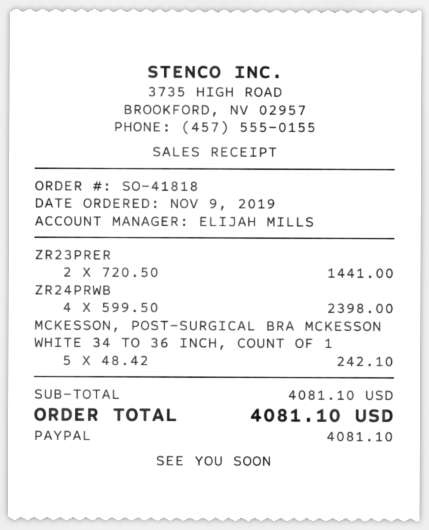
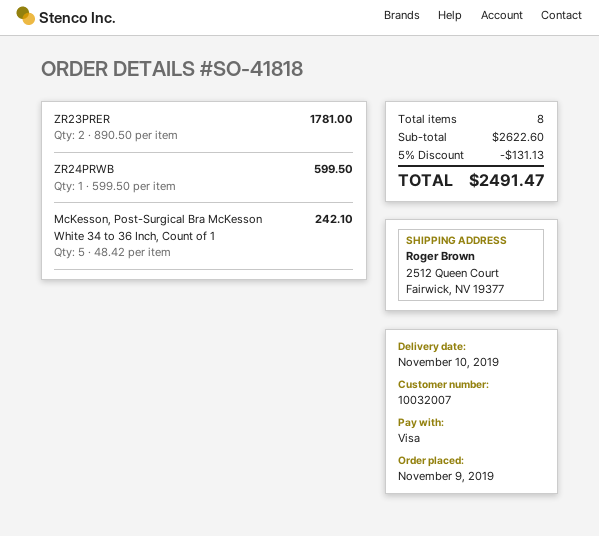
payment method: PayPal -> Visa
ZR23PRER: 2 x 720.50 = 1441.00 -> 2 x 890.50 = 1781.00
ZR24PRWB: 4 x 599.50 = 2398.00 -> 1 x 599.50 = 599.50
subtotal: 4081.10 -> 2622.60
discount: none -> 5% = 131.13
total: 4081.10 -> 2491.47

